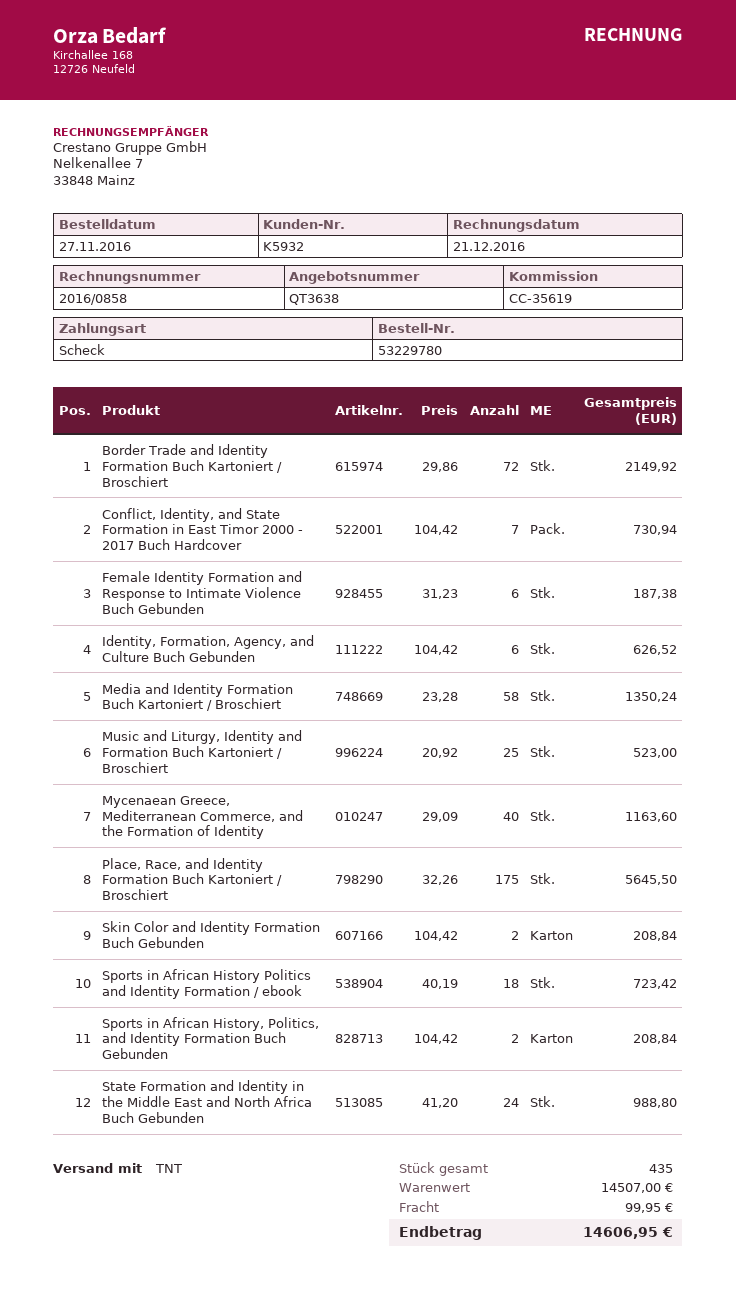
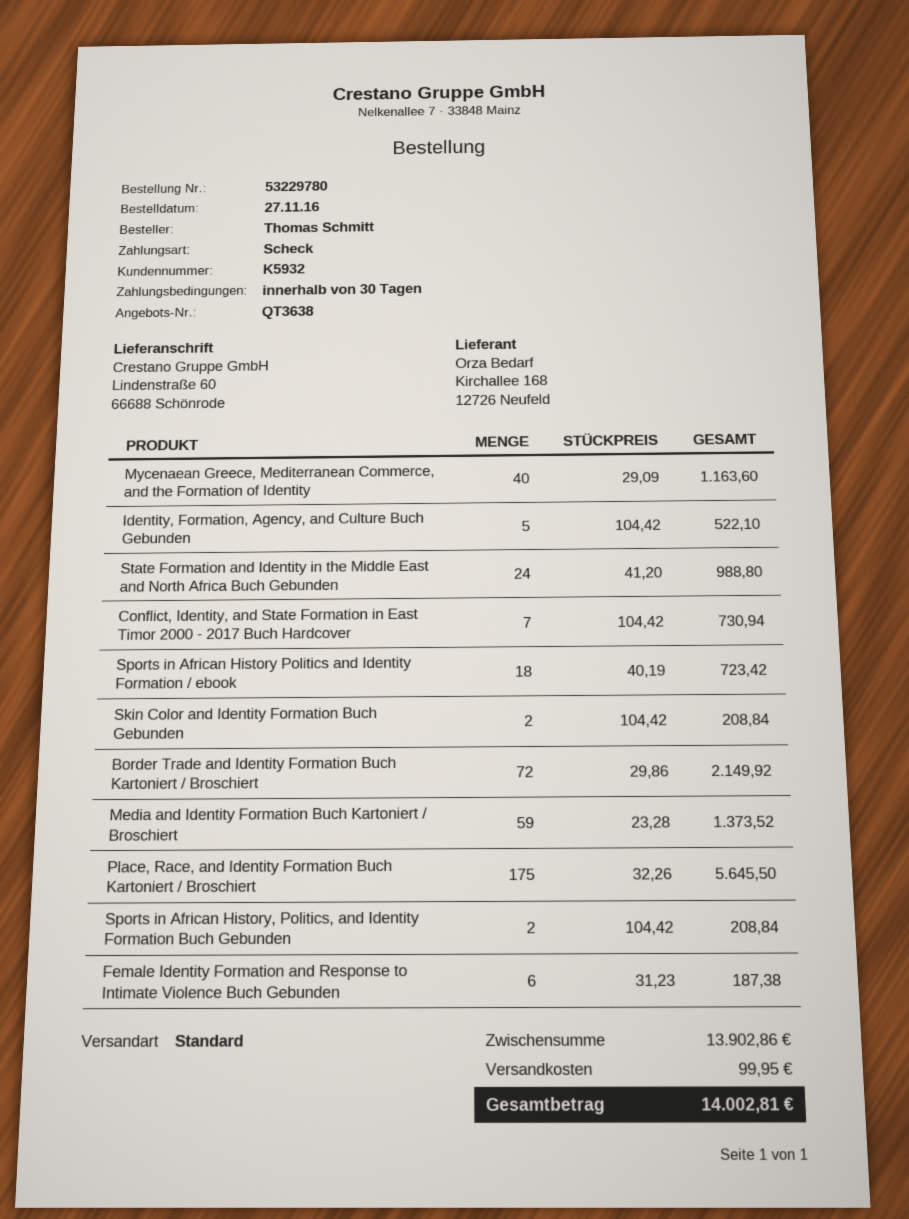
shipping method: TNT -> standard
Identity, Formation, Agency, and Culture Buch Gebunden: 6 x 104.42 = 626.52 -> 5 x 104.42 = 522.10
Media and Identity Formation Buch Kartoniert / Broschiert: 58 x 23.28 = 1350.24 -> 59 x 23.28 = 1373.52
Music and Liturgy, Identity and Formation Buch Kartoniert / Broschiert: 25 x 20.92 = 523.00 -> none
subtotal: 14507.00 -> 13902.86
total: 14606.95 -> 14002.81

